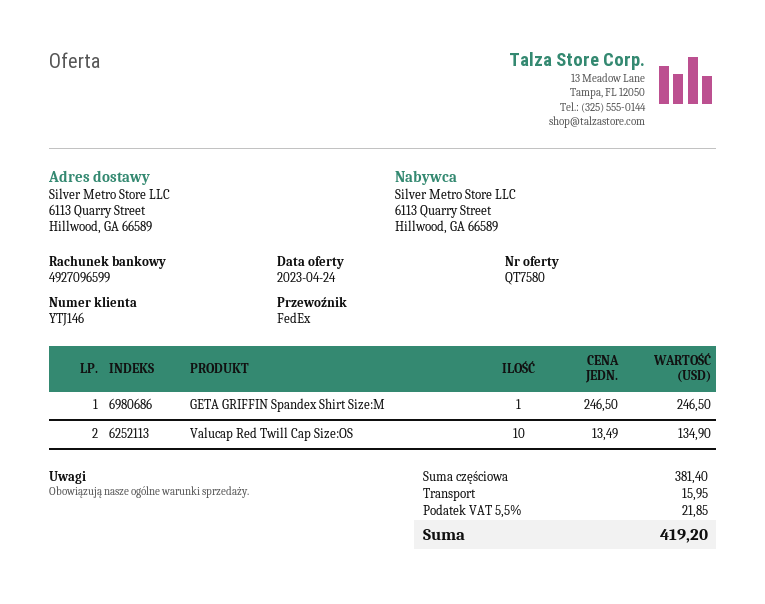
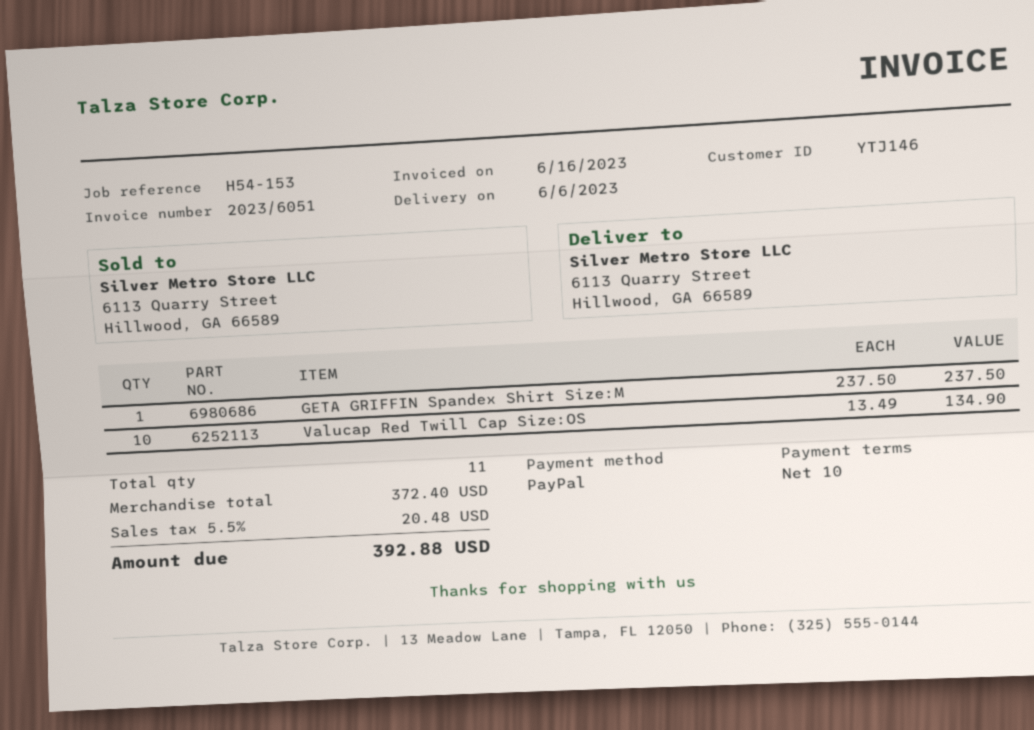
GETA GRIFFIN Spandex Shirt Size:M: 1 x 246.50 = 246.50 -> 1 x 237.50 = 237.50
subtotal: 381.40 -> 372.40
shipping: 15.95 -> none
tax: 5.5% = 21.85 -> 5.5% = 20.48
total: 419.20 -> 392.88

